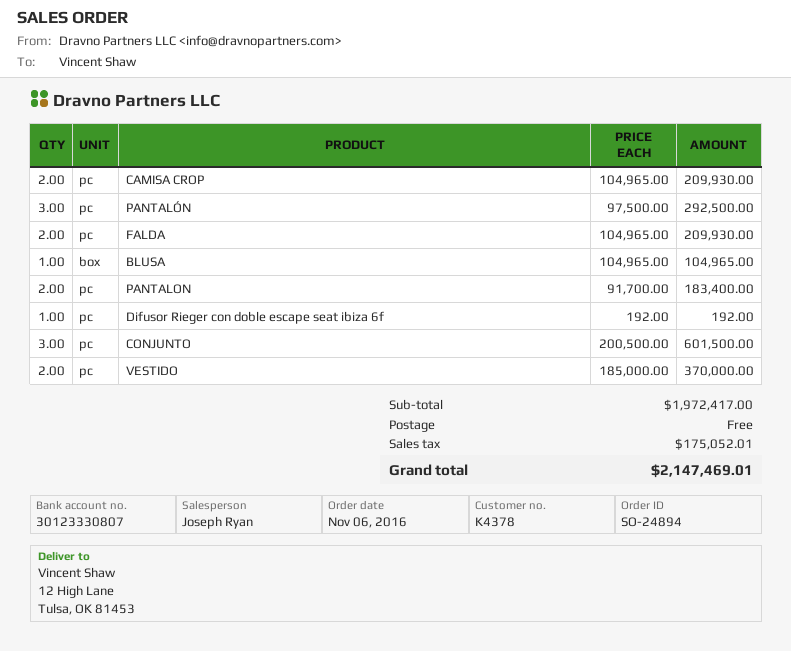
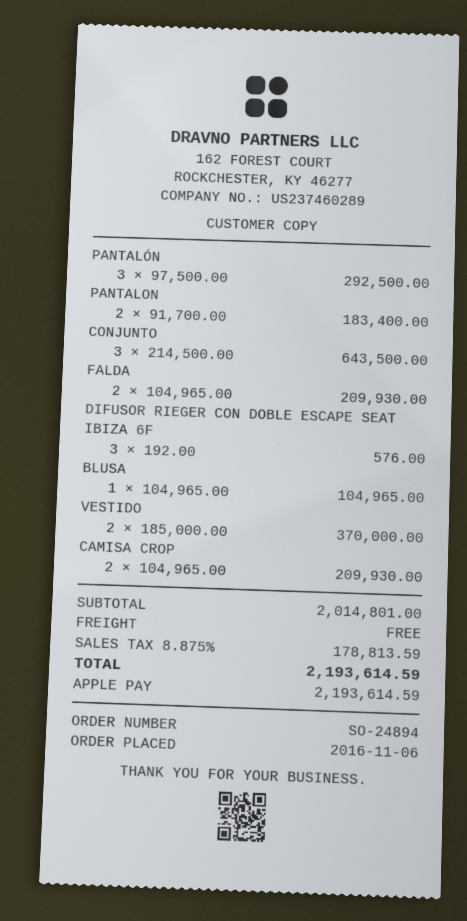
Difusor Rieger con doble escape seat ibiza 6f: 1 x 192.00 = 192.00 -> 3 x 192.00 = 576.00
CONJUNTO: 3 x 200500.00 = 601500.00 -> 3 x 214500.00 = 643500.00
subtotal: 1972417.00 -> 2014801.00
tax: 175052.01 -> 178813.59
total: 2147469.01 -> 2193614.59

